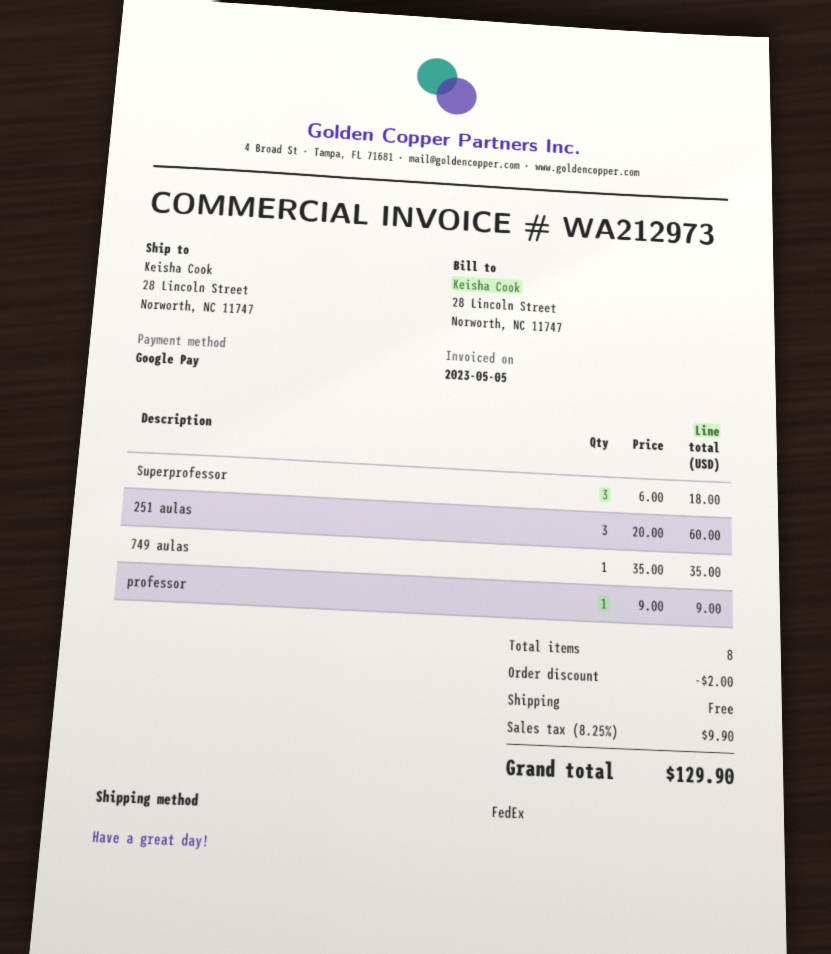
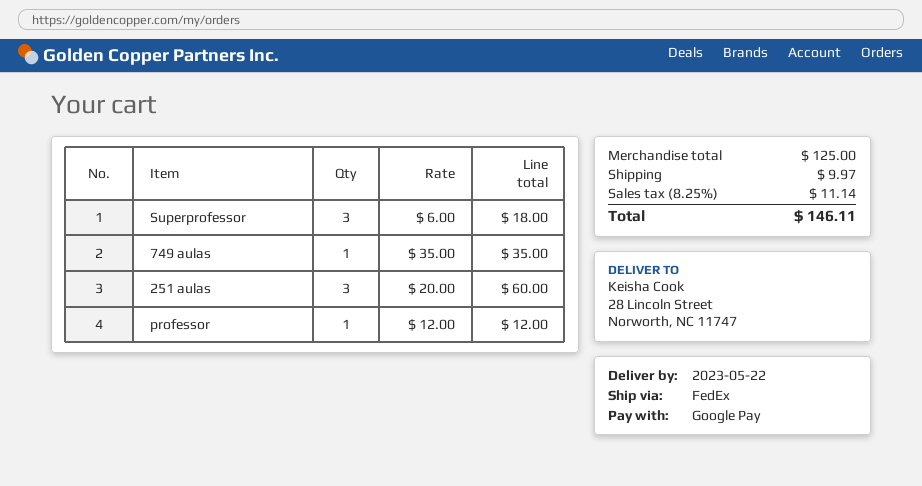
professor: 1 x 9.00 = 9.00 -> 1 x 12.00 = 12.00
discount: 2.00 -> none
shipping: 0.00 -> 9.97
tax: 8.25% = 9.90 -> 8.25% = 11.14
total: 129.90 -> 146.11

